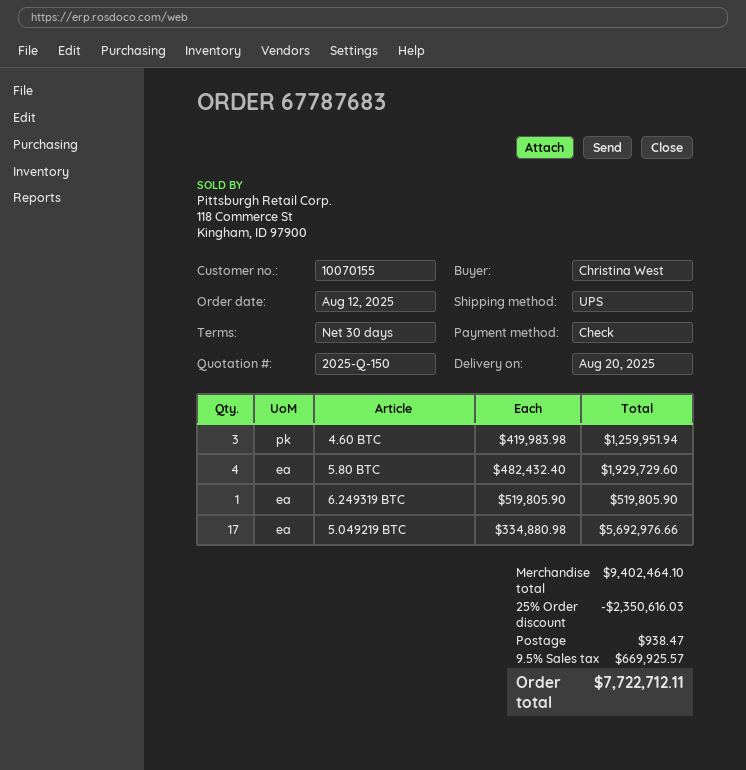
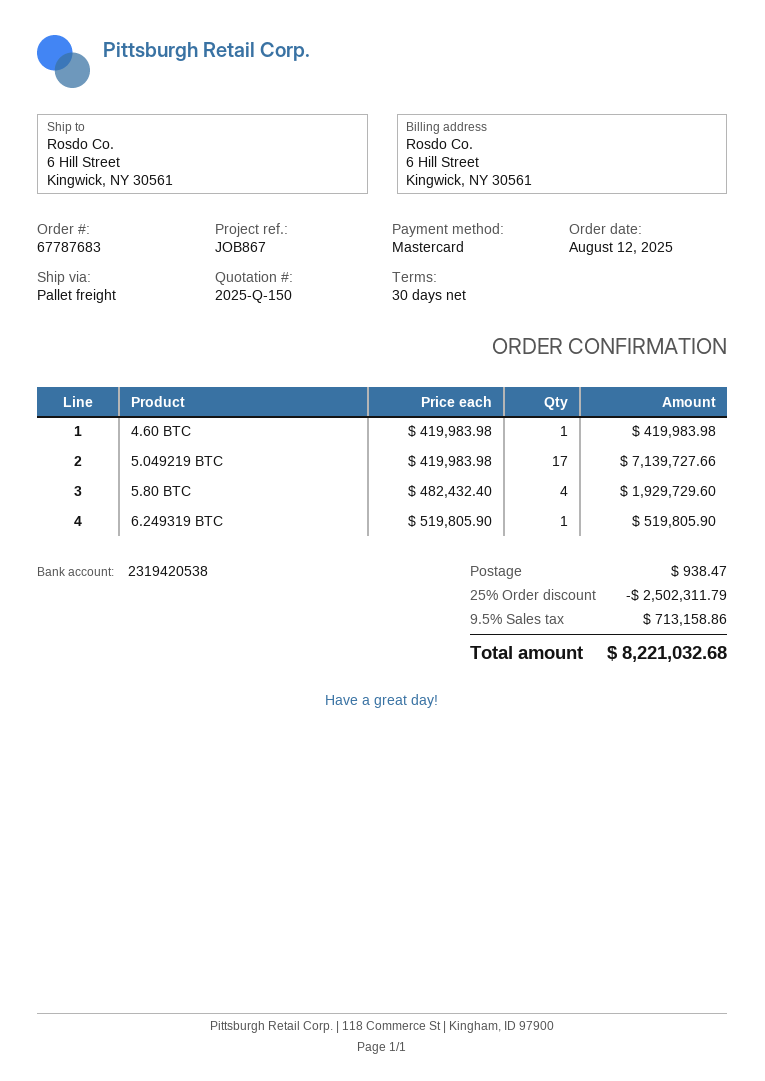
payment method: cheque -> Mastercard
shipping method: UPS -> pallet freight
4.60 BTC: 3 x 419983.98 = 1259951.94 -> 1 x 419983.98 = 419983.98
5.049219 BTC: 17 x 334880.98 = 5692976.66 -> 17 x 419983.98 = 7139727.66
discount: 25% = 2350616.03 -> 25% = 2502311.79
tax: 9.5% = 669925.57 -> 9.5% = 713158.86
total: 7722712.11 -> 8221032.68

